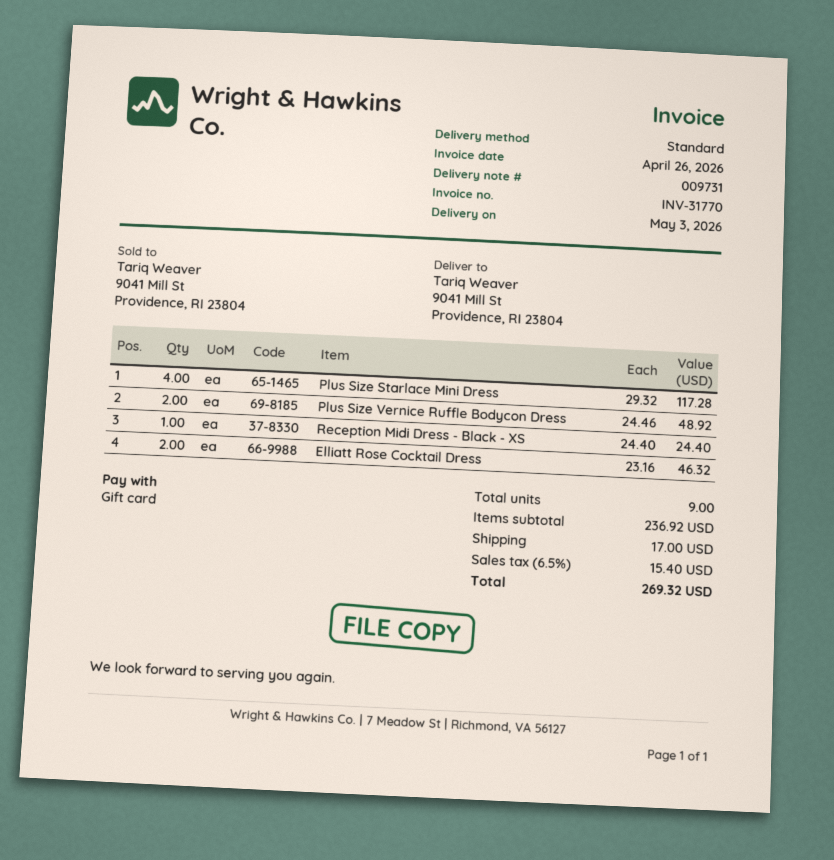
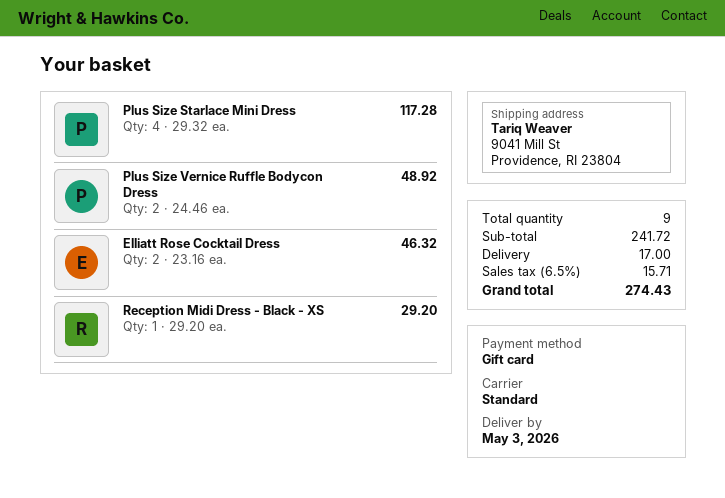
Reception Midi Dress - Black - XS: 1 x 24.40 = 24.40 -> 1 x 29.20 = 29.20
subtotal: 236.92 -> 241.72
tax: 6.5% = 15.40 -> 6.5% = 15.71
total: 269.32 -> 274.43

